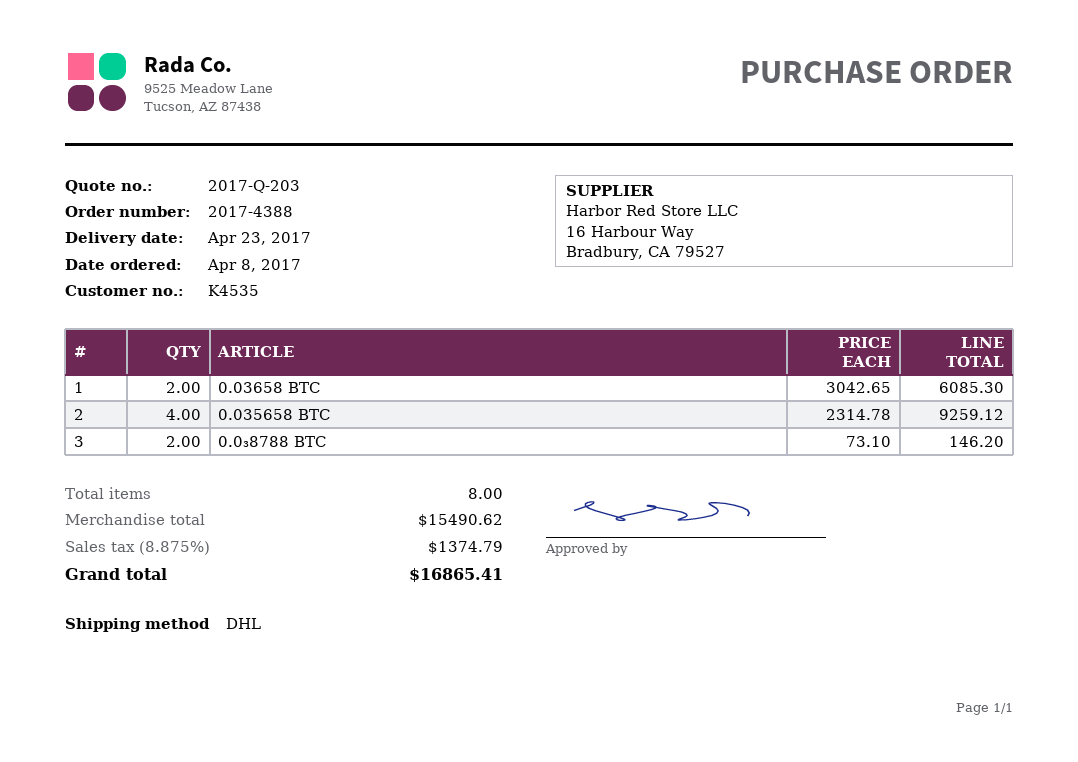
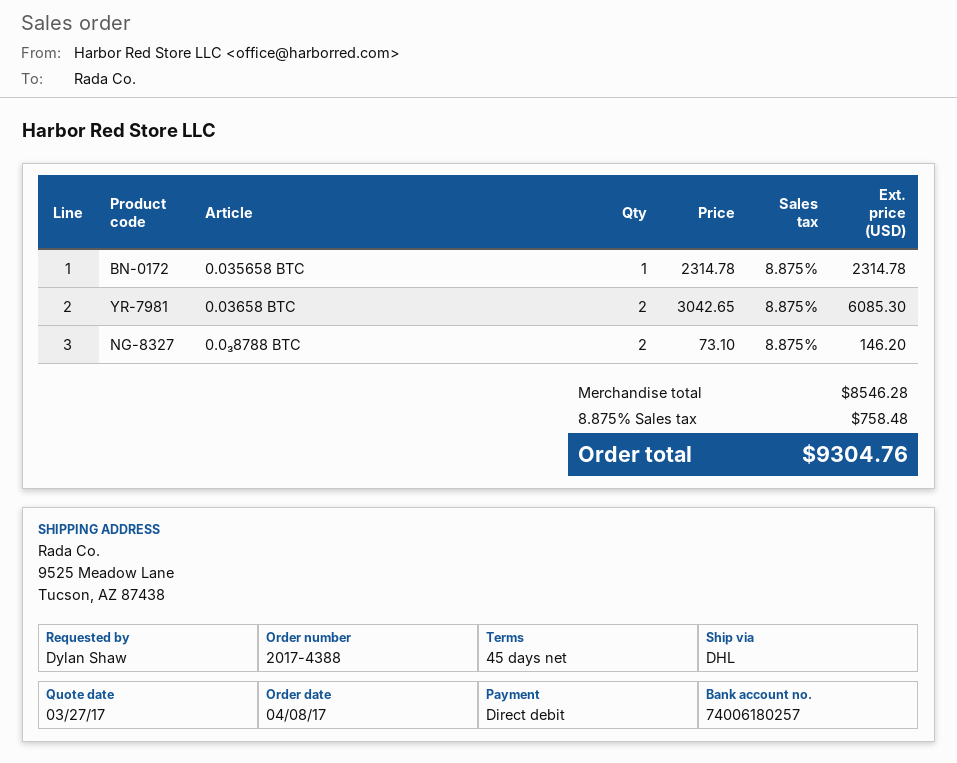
0.035658 BTC: 4 x 2314.78 = 9259.12 -> 1 x 2314.78 = 2314.78
subtotal: 15490.62 -> 8546.28
tax: 8.875% = 1374.79 -> 8.875% = 758.48
total: 16865.41 -> 9304.76

